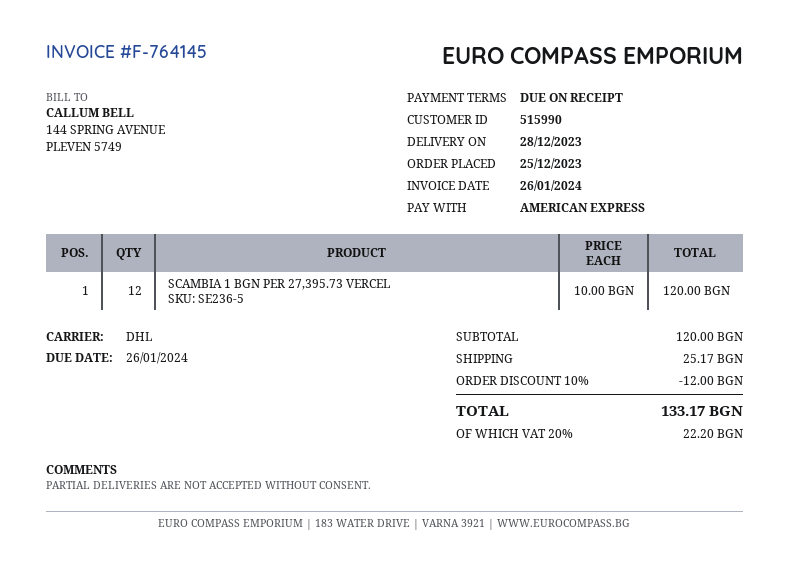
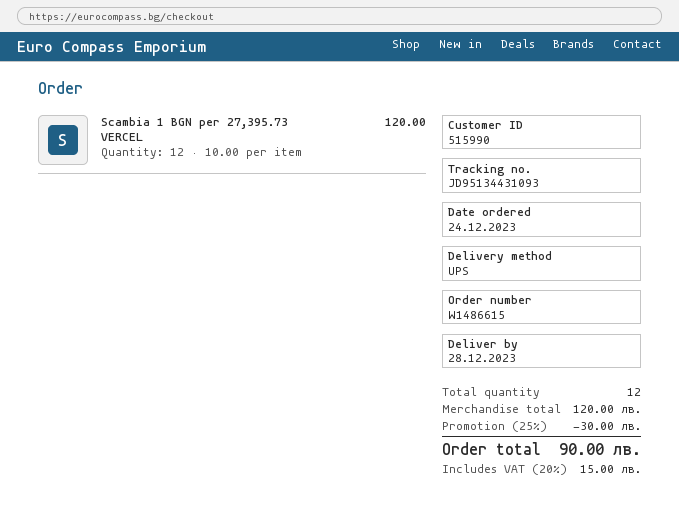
order date: 2023-12-25 -> 2023-12-24
shipping method: DHL -> UPS
discount: 10% = 12.00 -> 25% = 30.00
shipping: 25.17 -> none
tax: 20% = 22.20 -> 20% = 15.00
total: 133.17 -> 90.00

